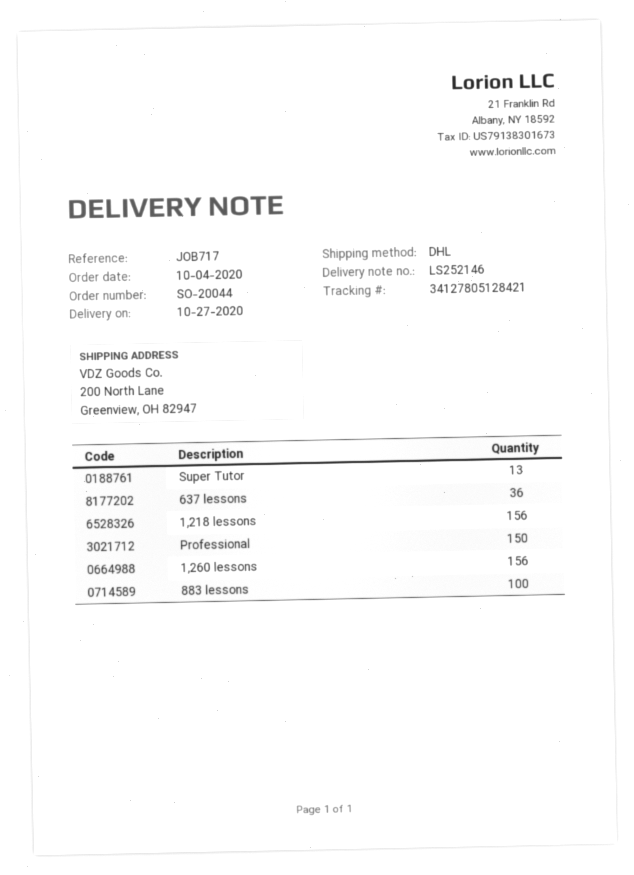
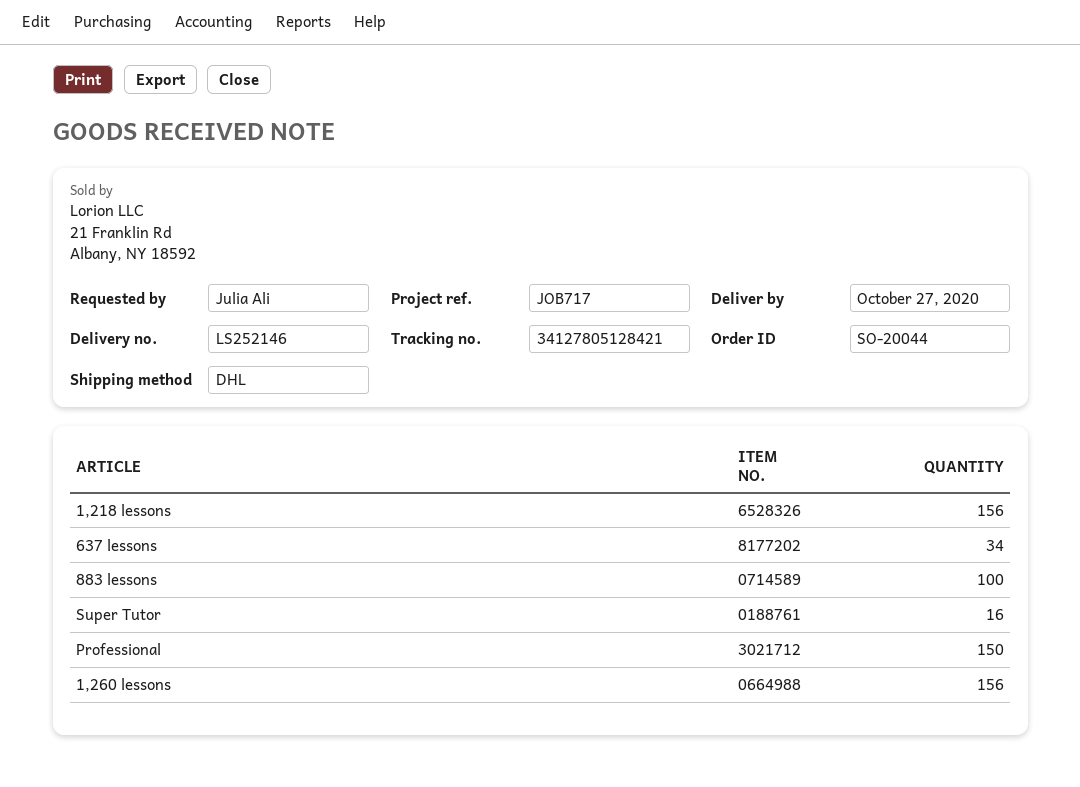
Super Tutor: 13 -> 16
637 lessons: 36 -> 34

